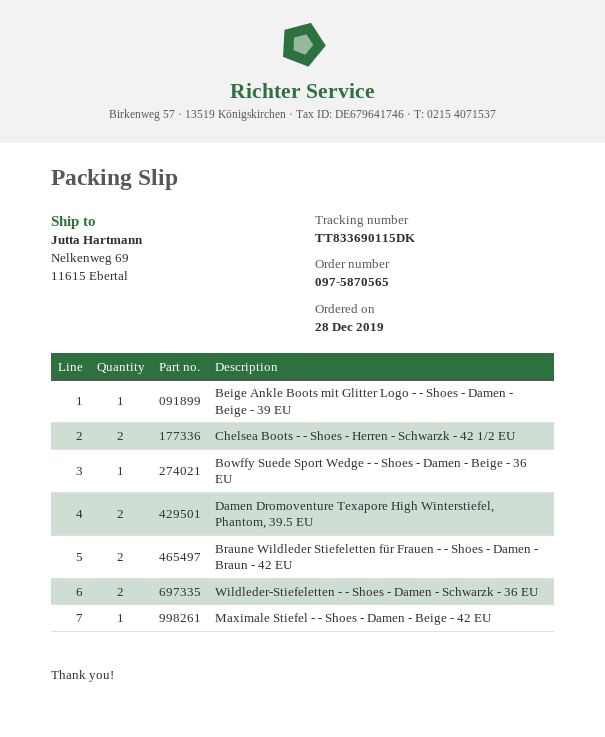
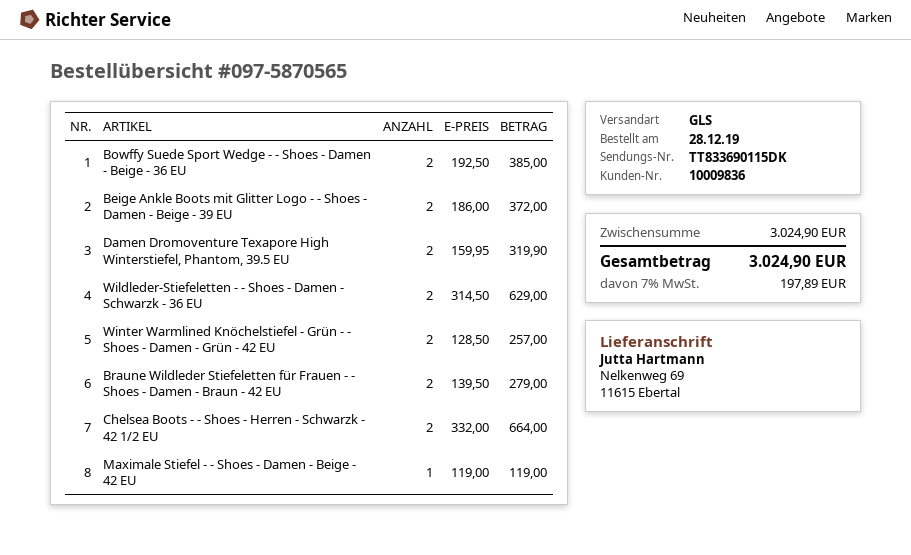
Beige Ankle Boots mit Glitter Logo - - Shoes - Damen - Beige - 39 EU: 1 -> 2
Bowffy Suede Sport Wedge - - Shoes - Damen - Beige - 36 EU: 1 -> 2
Winter Warmlined Knöchelstiefel - Grün - - Shoes - Damen - Grün - 42 EU: none -> 2

